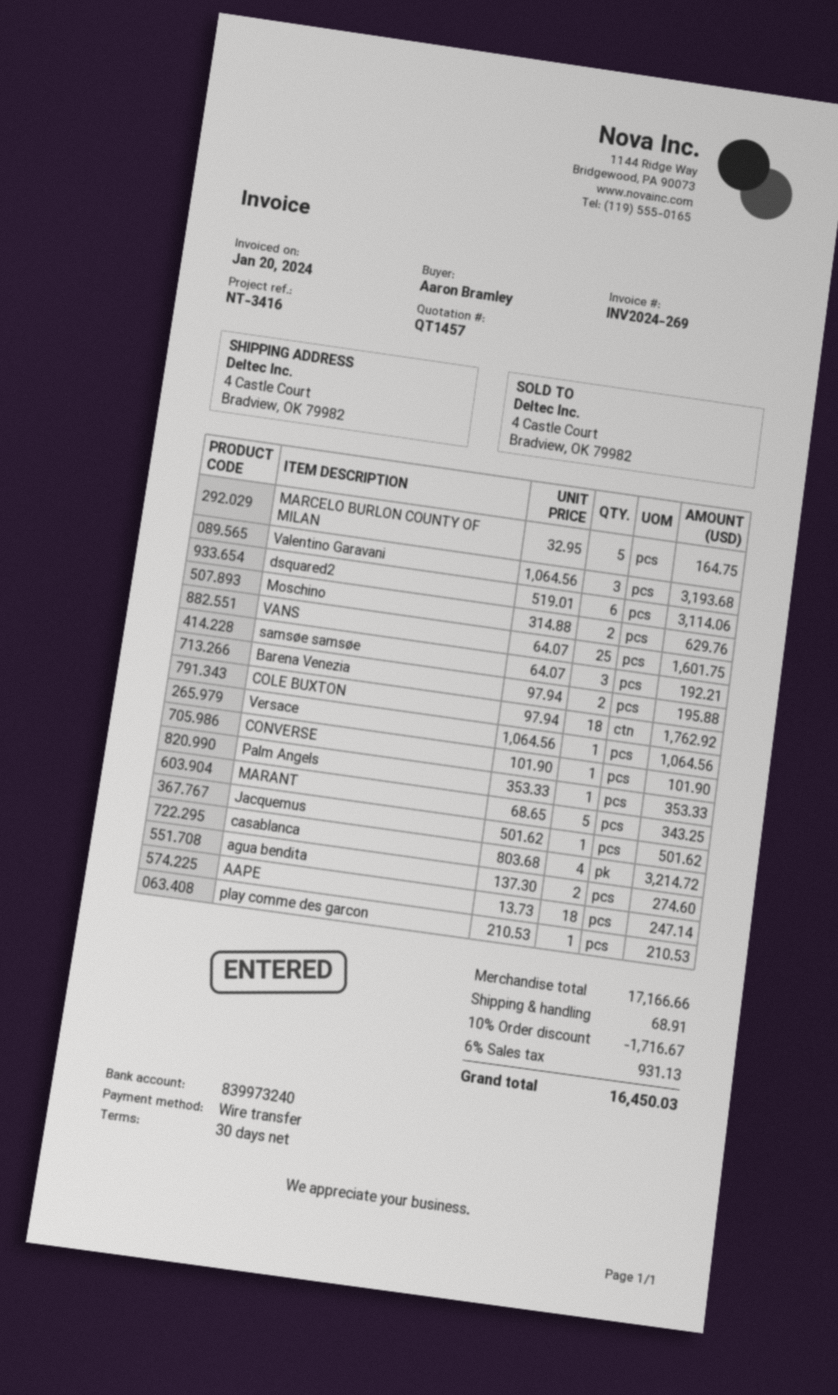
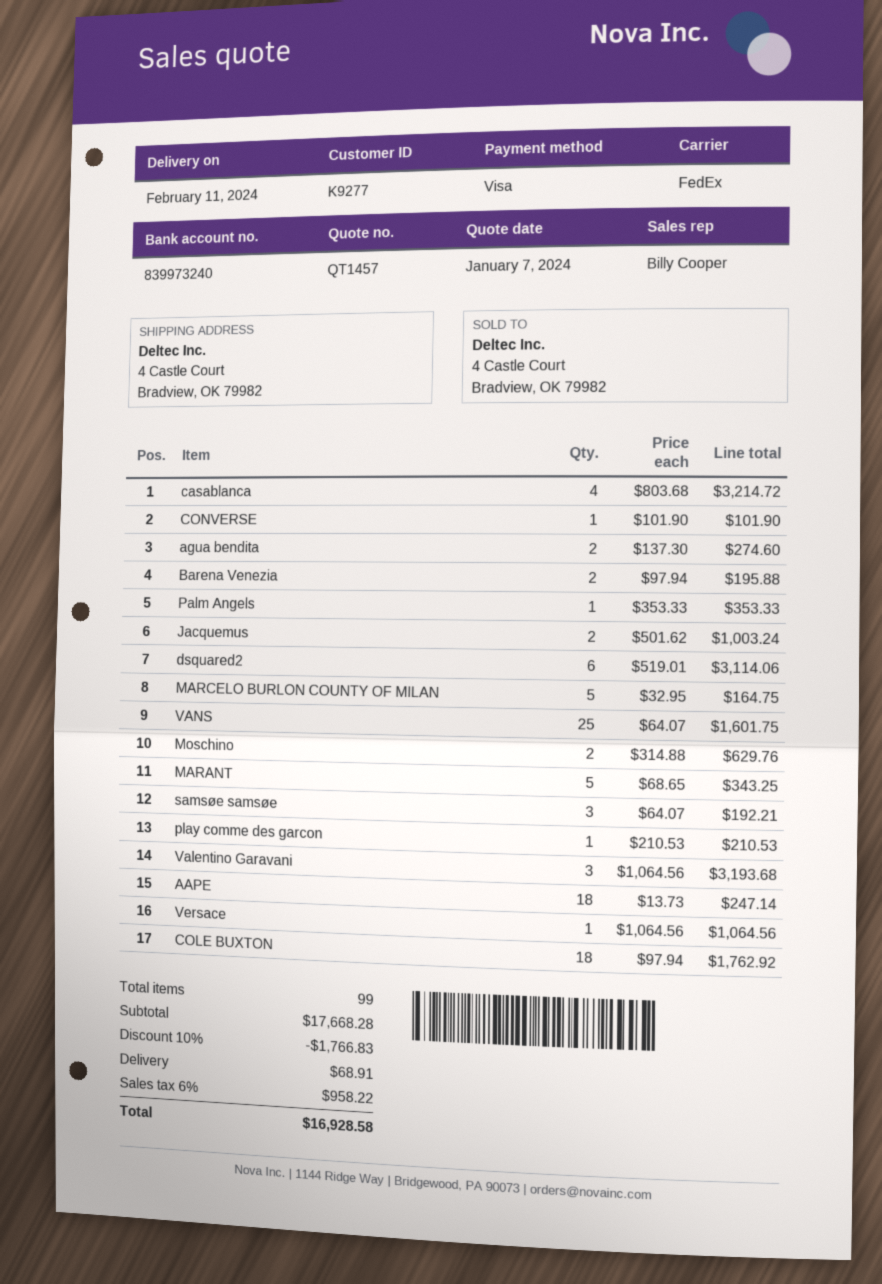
payment method: bank transfer -> Visa
Jacquemus: 1 x 501.62 = 501.62 -> 2 x 501.62 = 1003.24
subtotal: 17166.66 -> 17668.28
discount: 10% = 1716.67 -> 10% = 1766.83
tax: 6% = 931.13 -> 6% = 958.22
total: 16450.03 -> 16928.58

